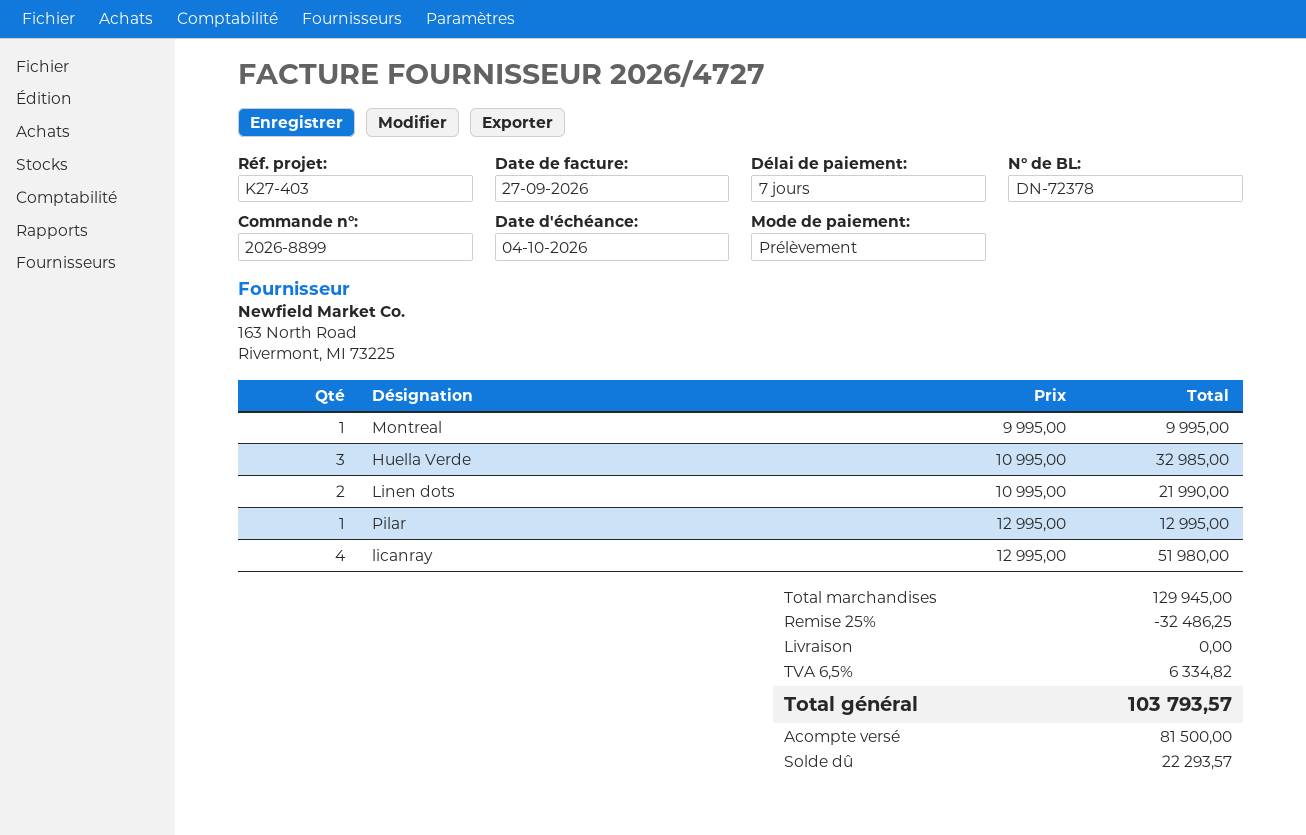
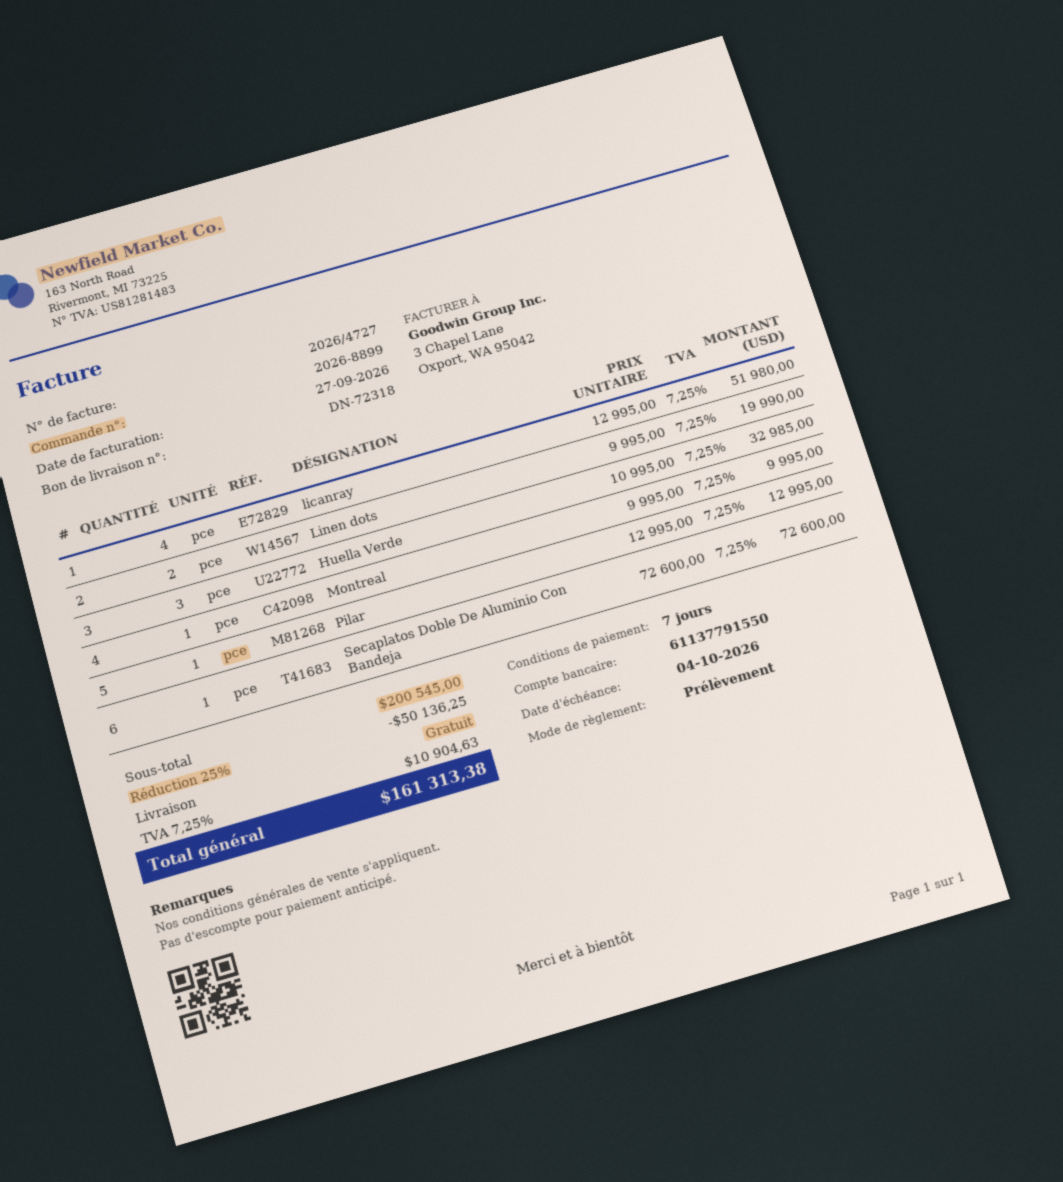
delivery note number: DN-72378 -> DN-72318
Linen dots: 2 x 10995.00 = 21990.00 -> 2 x 9995.00 = 19990.00
Secaplatos Doble De Aluminio Con Bandeja: none -> 1 x 72600.00 = 72600.00
subtotal: 129945.00 -> 200545.00
discount: 25% = 32486.25 -> 25% = 50136.25
tax: 6.5% = 6334.82 -> 7.25% = 10904.63
total: 103793.57 -> 161313.38

